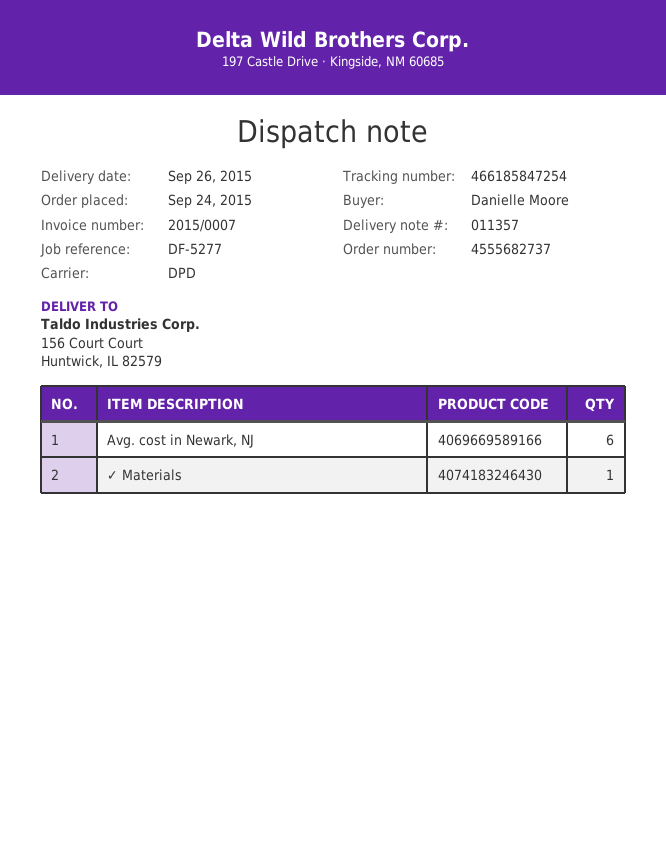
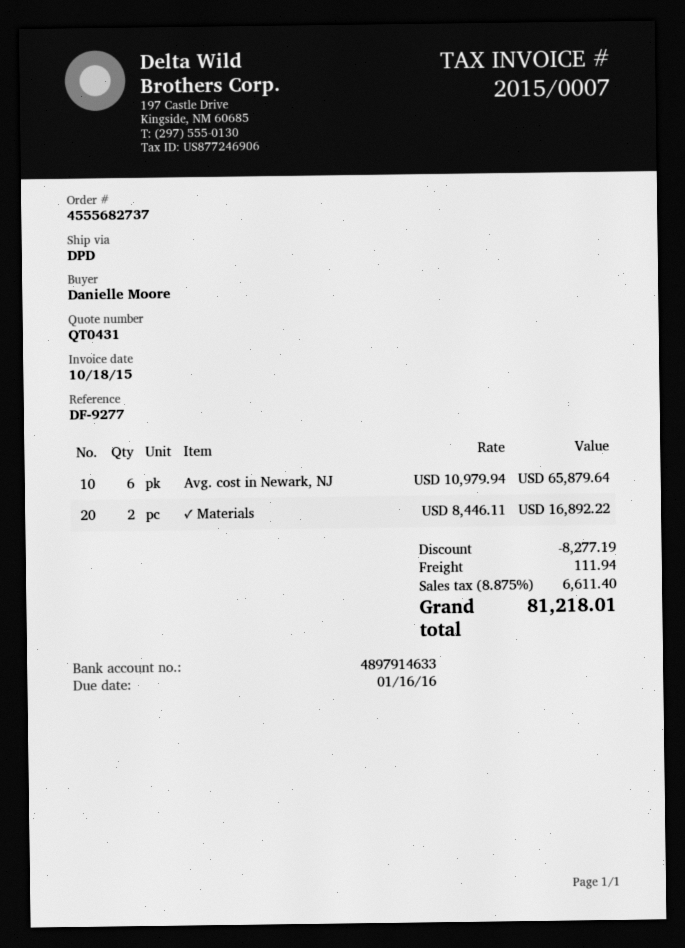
reference: DF-5277 -> DF-9277
✓ Materials: 1 -> 2

